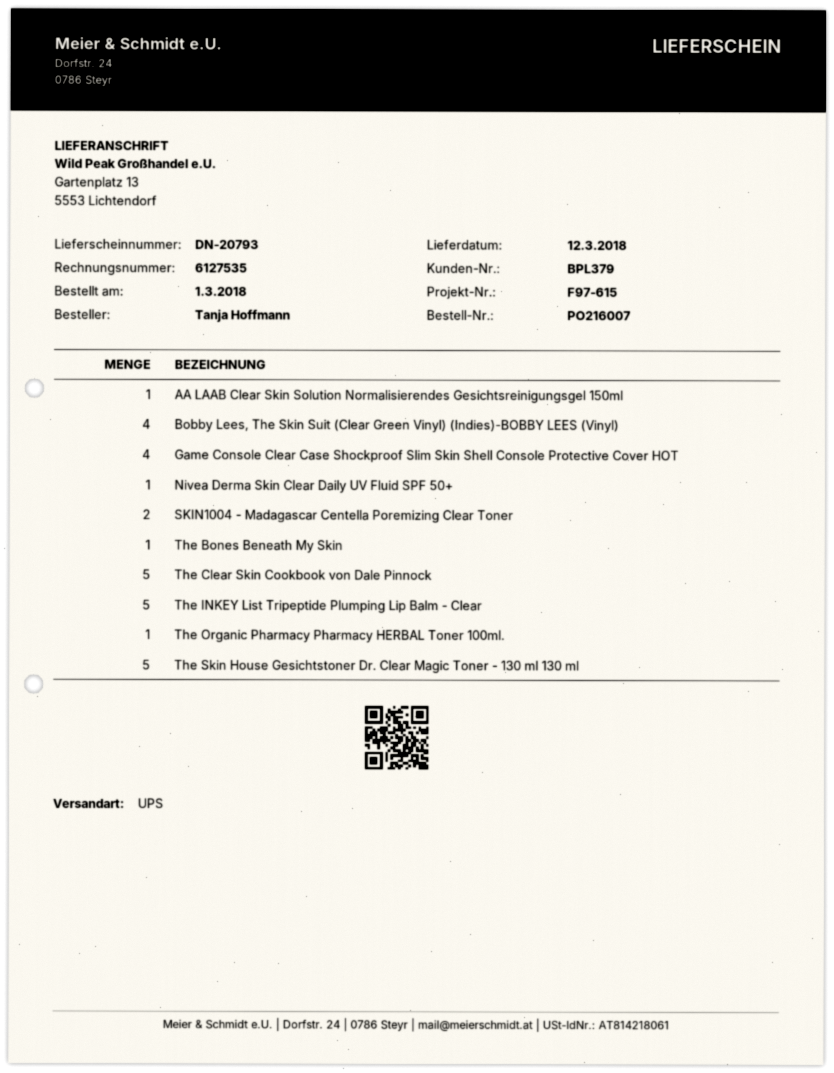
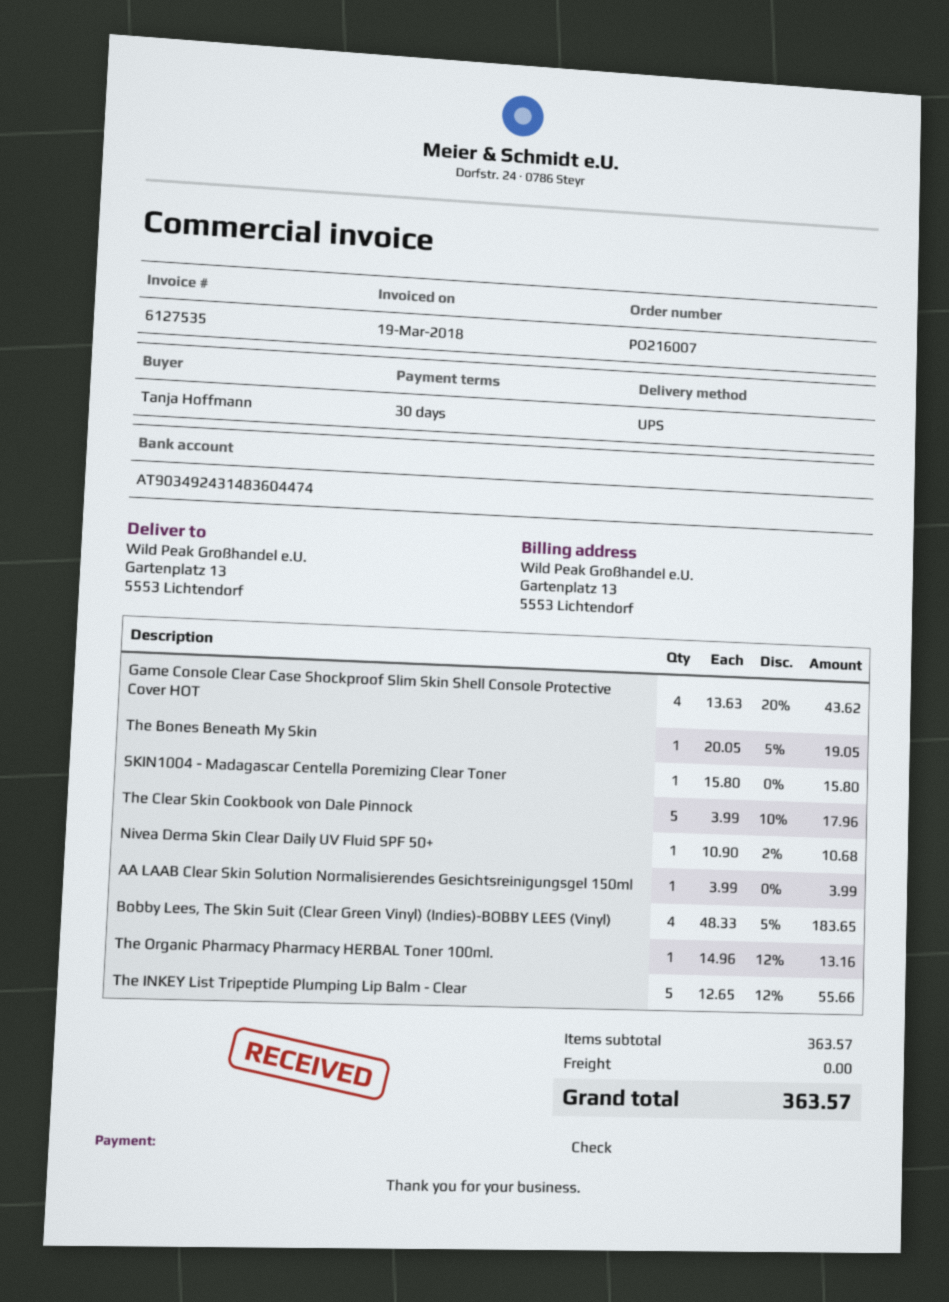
SKIN1004 - Madagascar Centella Poremizing Clear Toner: 2 -> 1
The Skin House Gesichtstoner Dr. Clear Magic Toner - 130 ml 130 ml: 5 -> none

